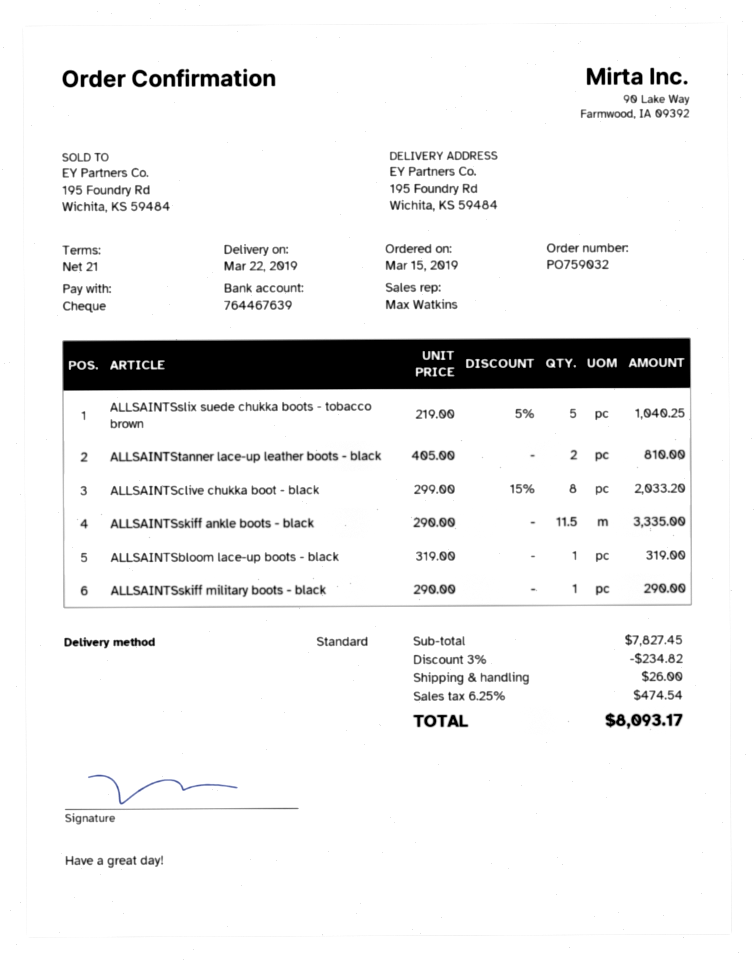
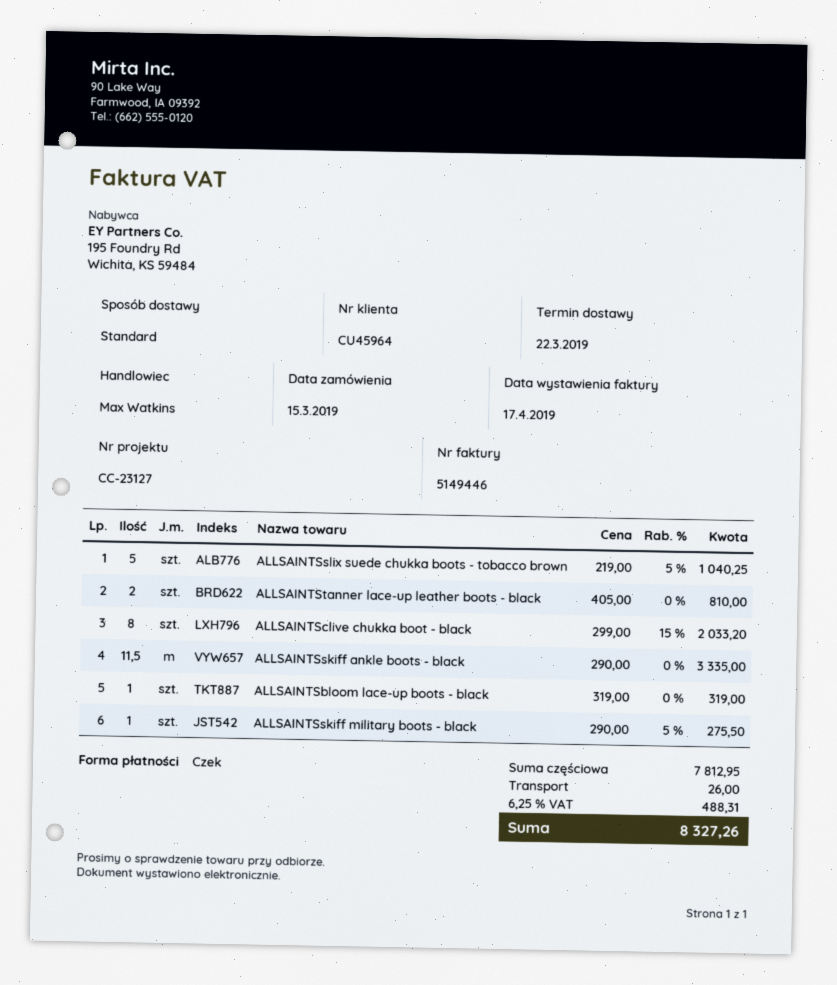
ALLSAINTSskiff military boots - black: 1 x 290.00 = 290.00 -> 1 x 290.00 - 5% = 275.50
subtotal: 7827.45 -> 7812.95
discount: 3% = 234.82 -> none
tax: 6.25% = 474.54 -> 6.25% = 488.31
total: 8093.17 -> 8327.26

